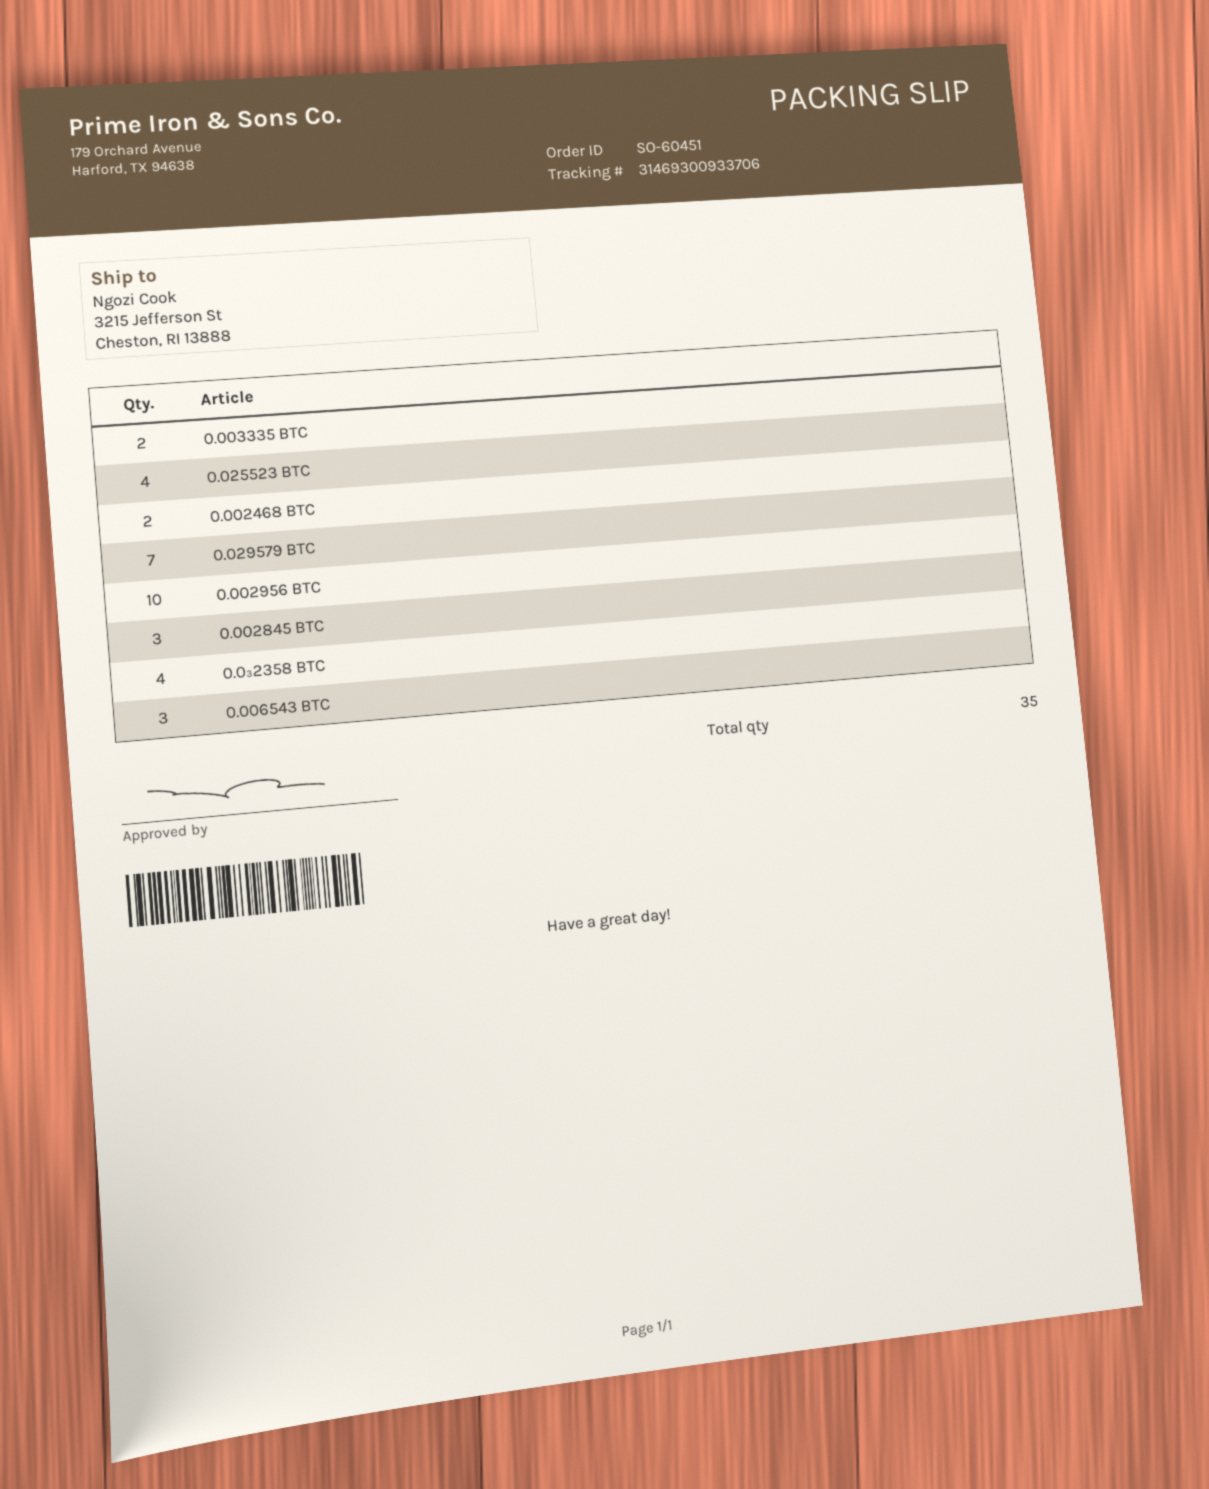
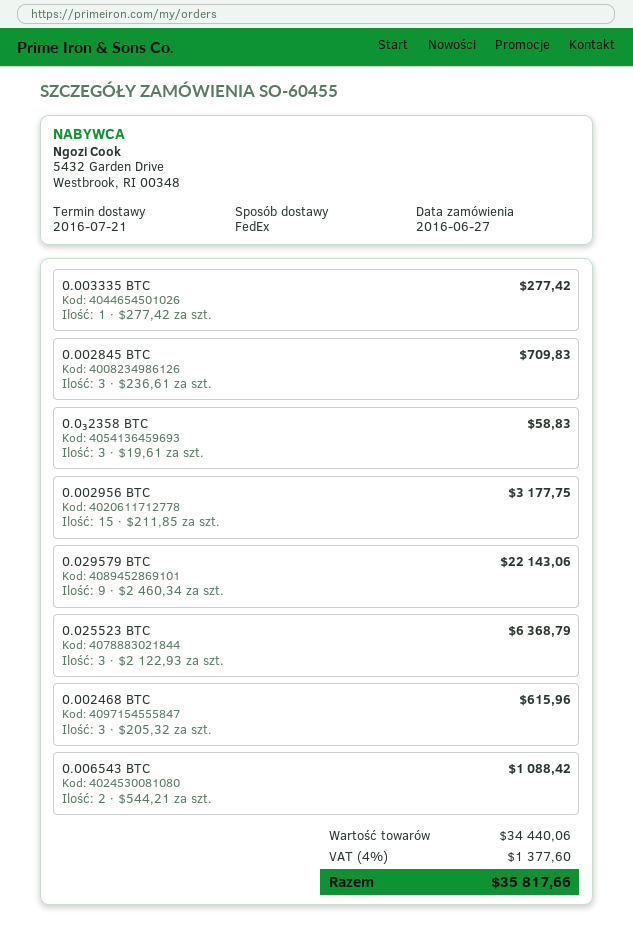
order number: SO-60451 -> SO-60455
0.003335 BTC: 2 -> 1
0.025523 BTC: 4 -> 3
0.002468 BTC: 2 -> 3
0.029579 BTC: 7 -> 9
0.002956 BTC: 10 -> 15
0.0₃2358 BTC: 4 -> 3
0.006543 BTC: 3 -> 2

